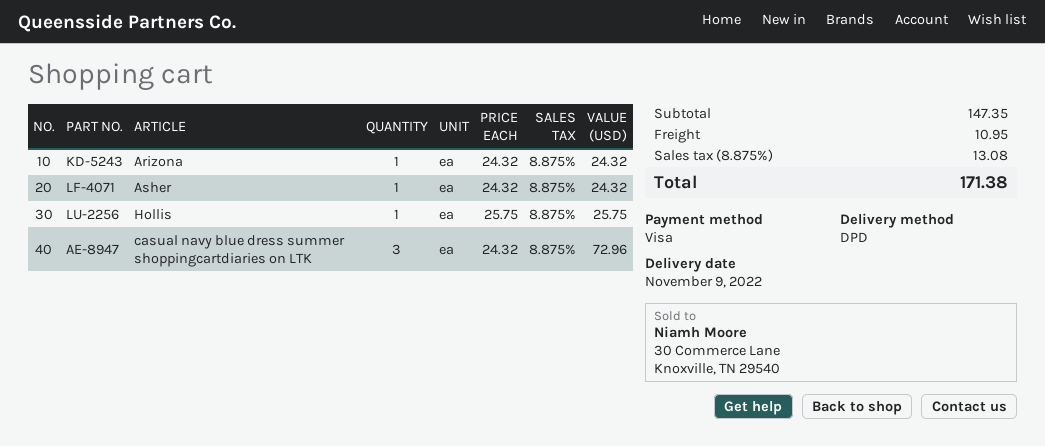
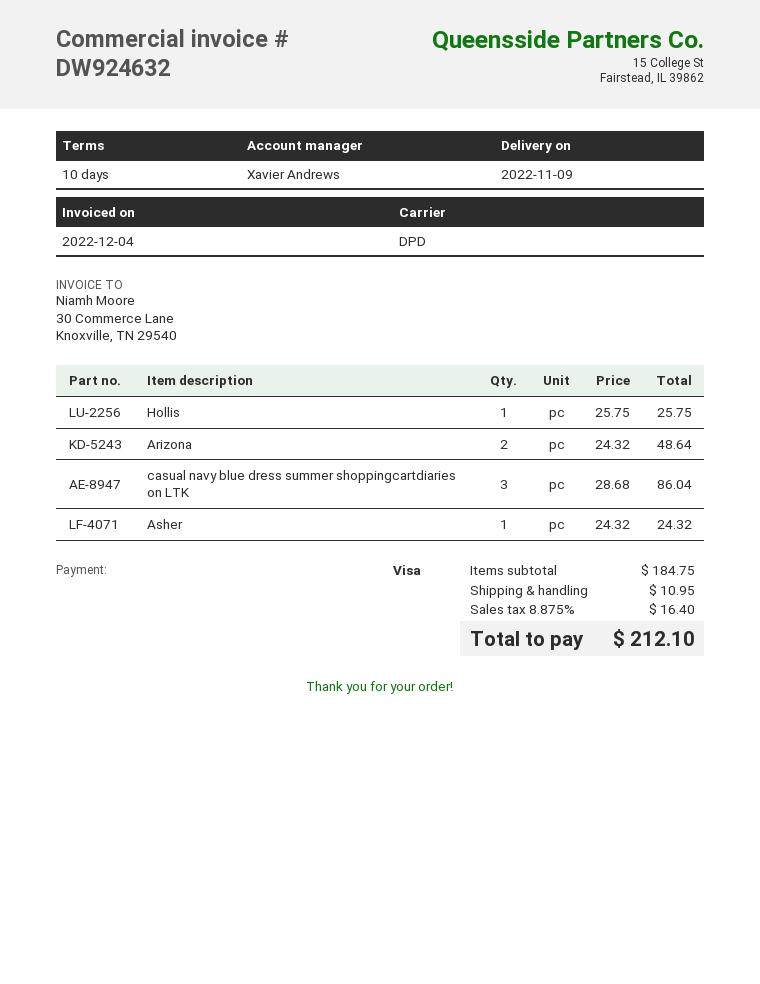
Arizona: 1 x 24.32 = 24.32 -> 2 x 24.32 = 48.64
casual navy blue dress summer shoppingcartdiaries on LTK: 3 x 24.32 = 72.96 -> 3 x 28.68 = 86.04
subtotal: 147.35 -> 184.75
tax: 8.875% = 13.08 -> 8.875% = 16.40
total: 171.38 -> 212.10

